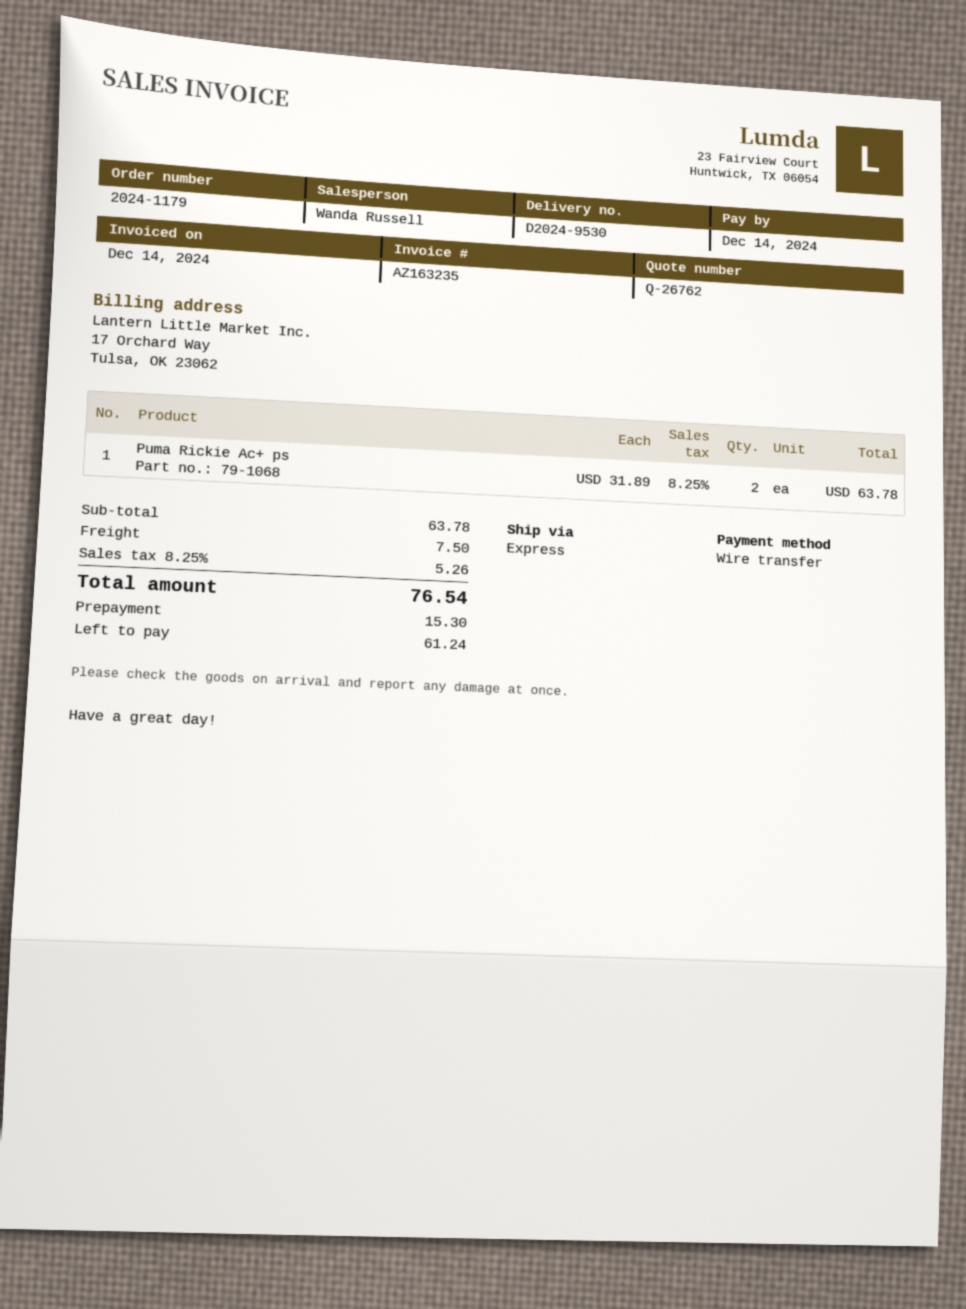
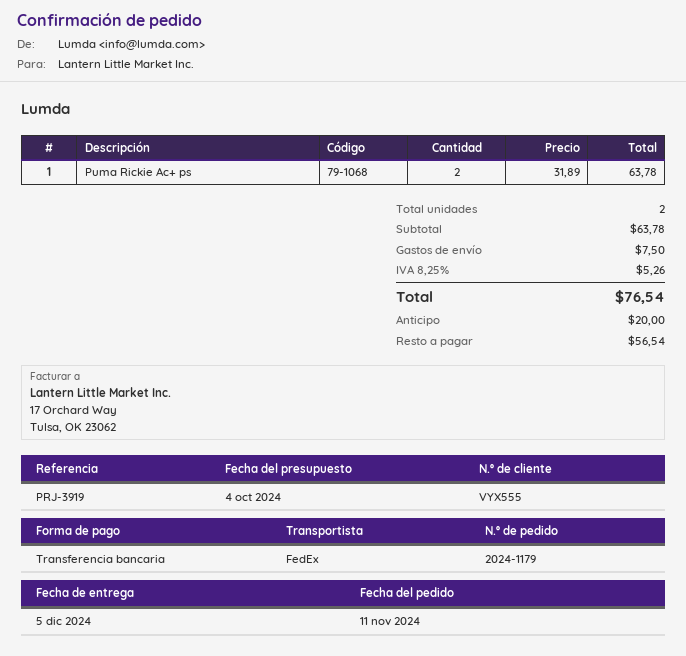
shipping method: express -> FedEx
deposit: 15.30 -> 20.00
balance: 61.24 -> 56.54

